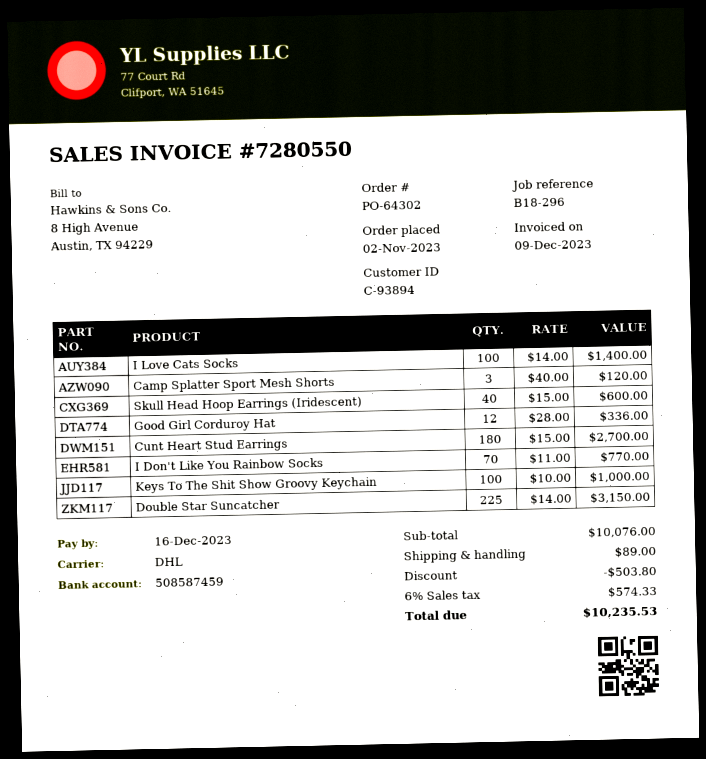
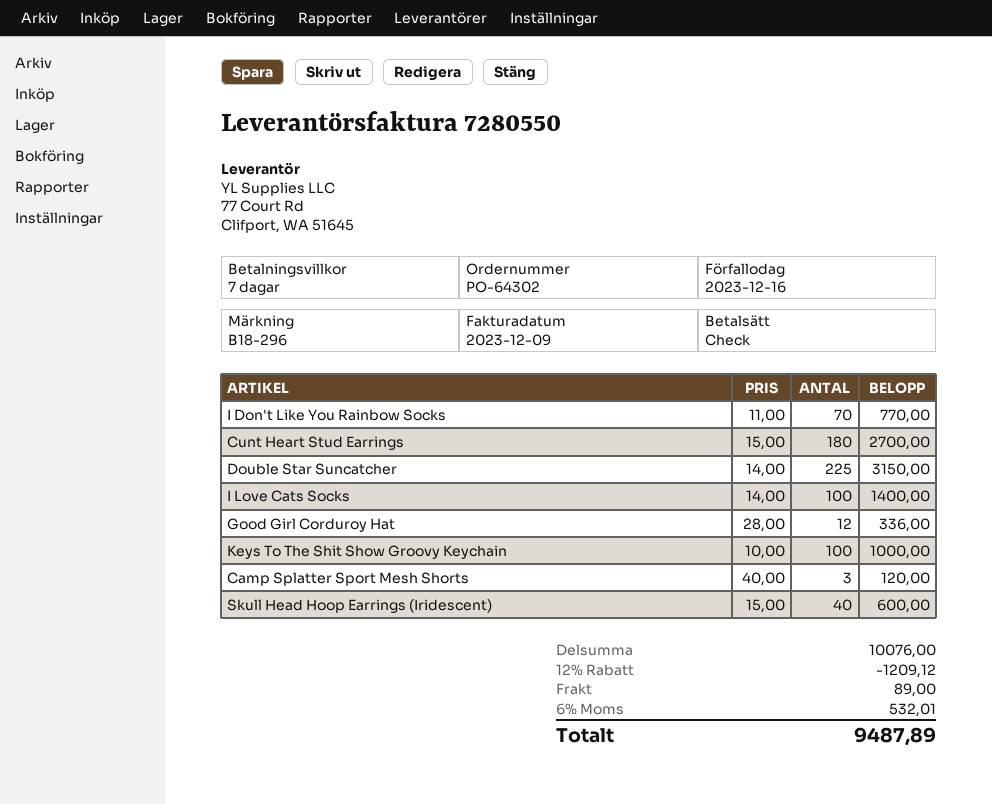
discount: 503.80 -> 1209.12
tax: 6% = 574.33 -> 6% = 532.01
total: 10235.53 -> 9487.89

